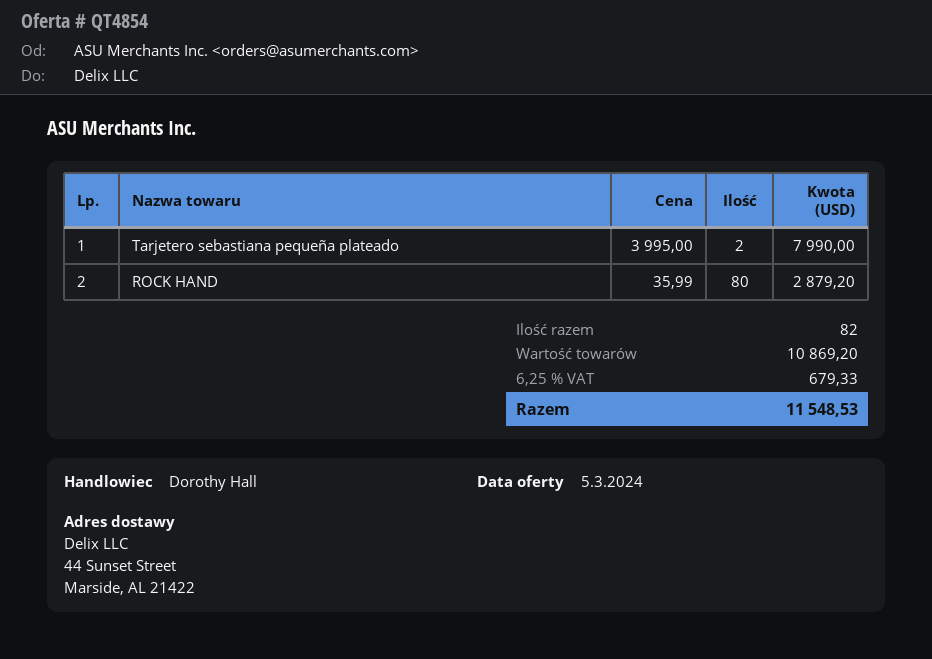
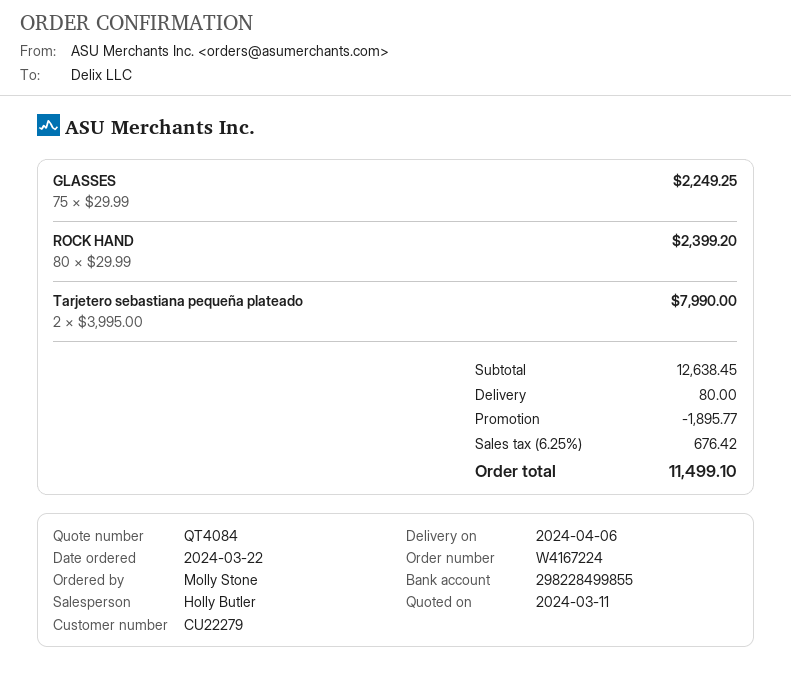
quote number: QT4854 -> QT4084
quote date: 2024-03-05 -> 2024-03-11
sales rep: Dorothy Hall -> Holly Butler
ROCK HAND: 80 x 35.99 = 2879.20 -> 80 x 29.99 = 2399.20
GLASSES: none -> 75 x 29.99 = 2249.25
subtotal: 10869.20 -> 12638.45
discount: none -> 1895.77
shipping: none -> 80.00
tax: 6.25% = 679.33 -> 6.25% = 676.42
total: 11548.53 -> 11499.10

